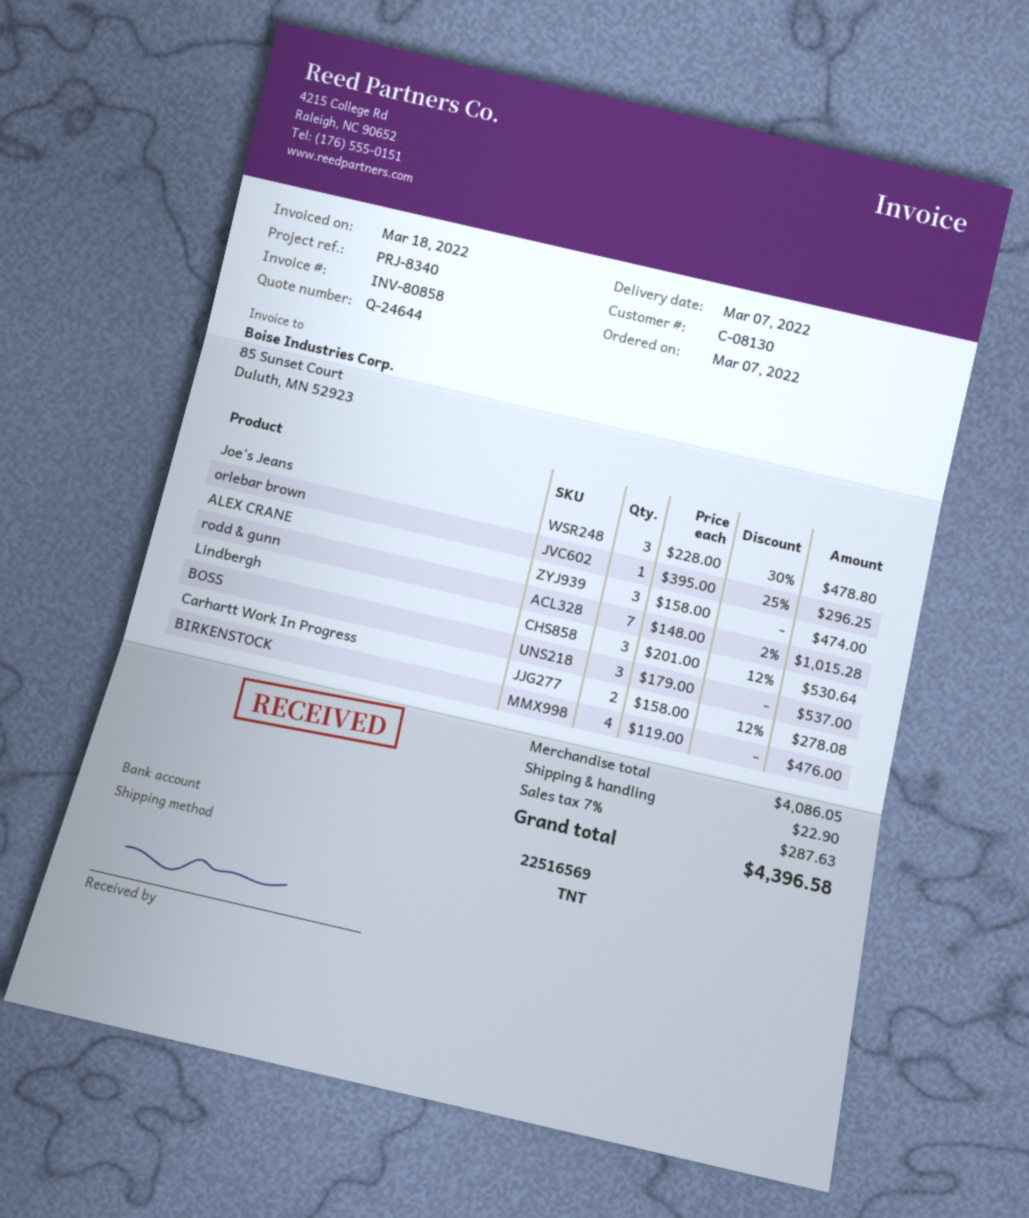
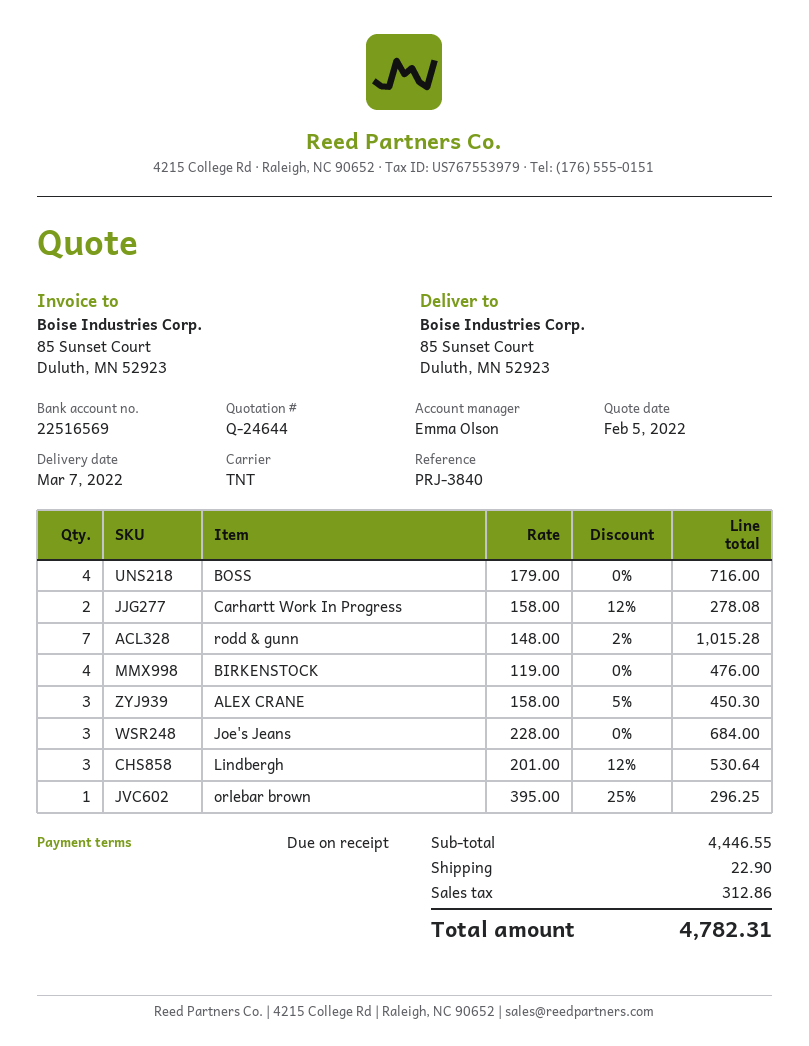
reference: PRJ-8340 -> PRJ-3840
Joe's Jeans: 3 x 228.00 - 30% = 478.80 -> 3 x 228.00 = 684.00
ALEX CRANE: 3 x 158.00 = 474.00 -> 3 x 158.00 - 5% = 450.30
BOSS: 3 x 179.00 = 537.00 -> 4 x 179.00 = 716.00
subtotal: 4086.05 -> 4446.55
tax: 287.63 -> 312.86
total: 4396.58 -> 4782.31

